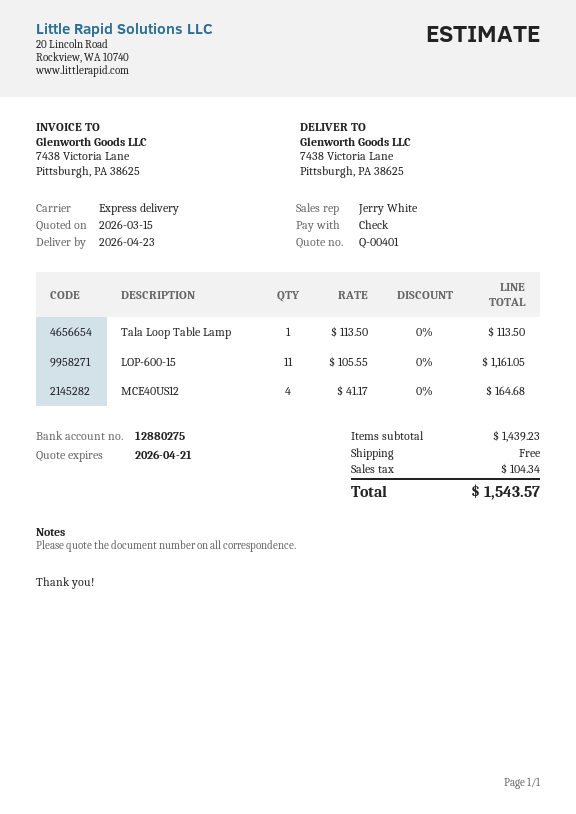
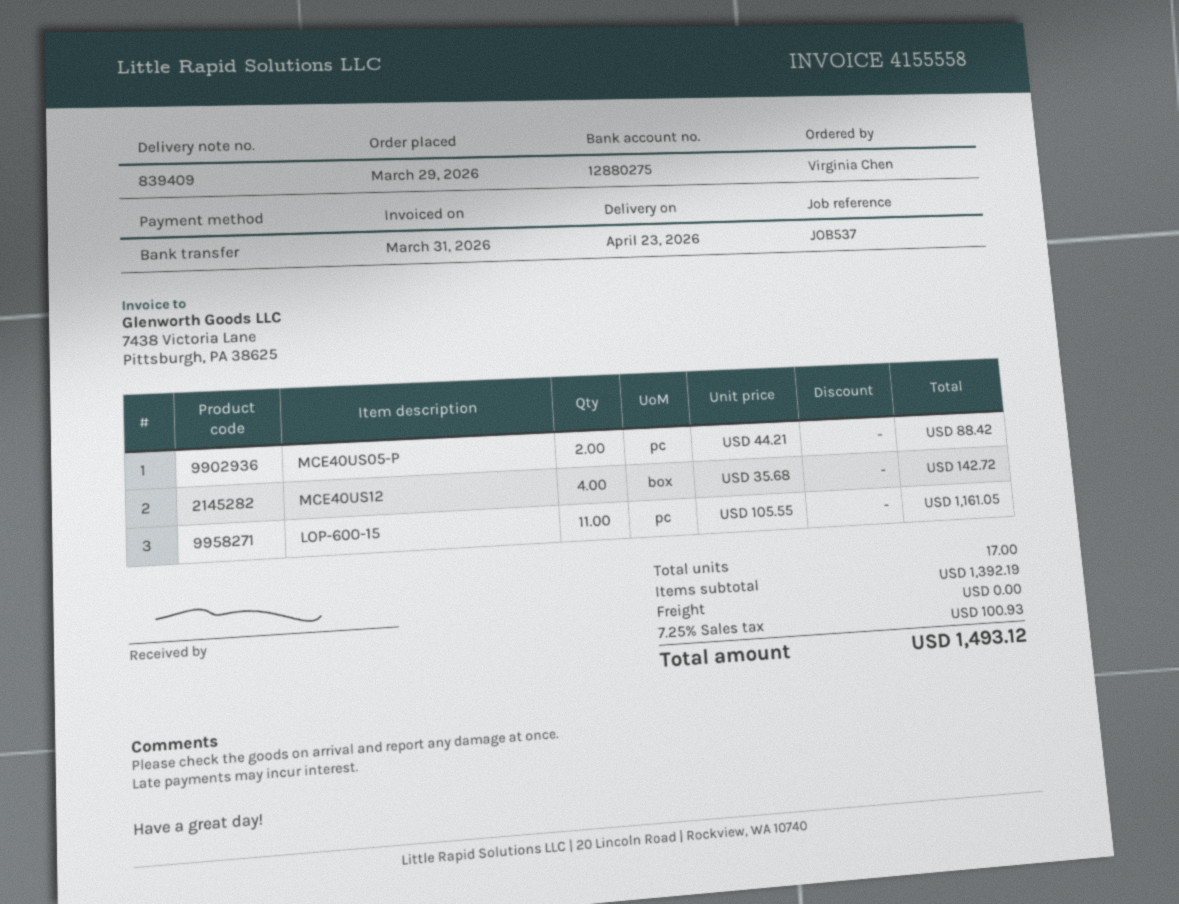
payment method: cheque -> bank transfer
Tala Loop Table Lamp: 1 x 113.50 = 113.50 -> none
MCE40US12: 4 x 41.17 = 164.68 -> 4 x 35.68 = 142.72
MCE40US05-P: none -> 2 x 44.21 = 88.42
subtotal: 1439.23 -> 1392.19
tax: 104.34 -> 100.93
total: 1543.57 -> 1493.12

